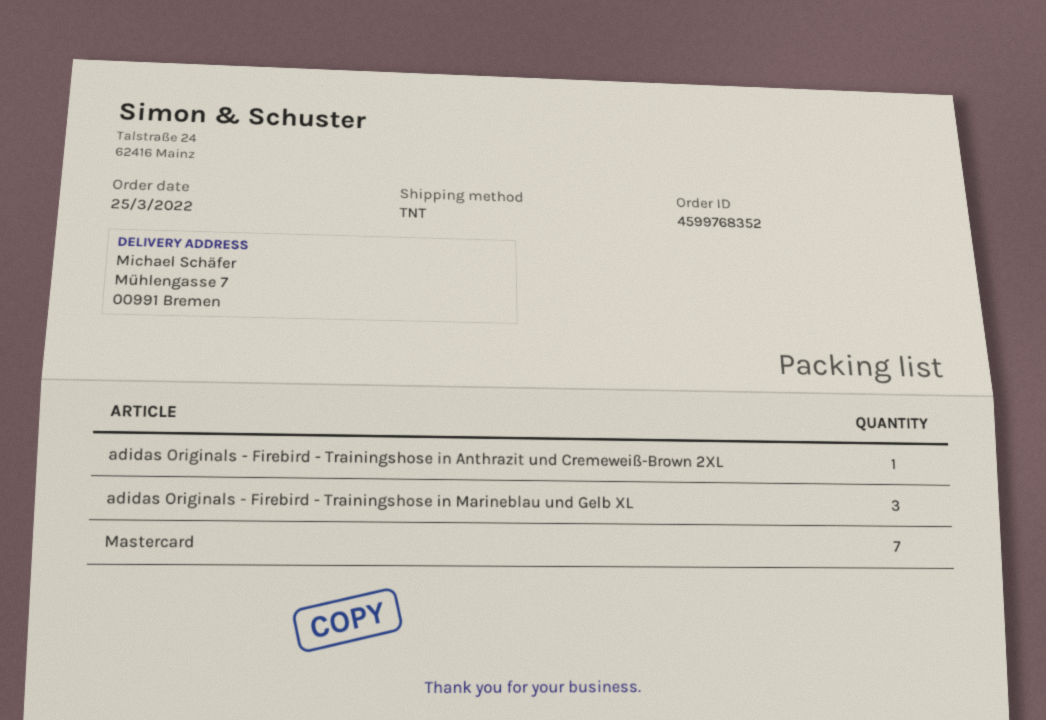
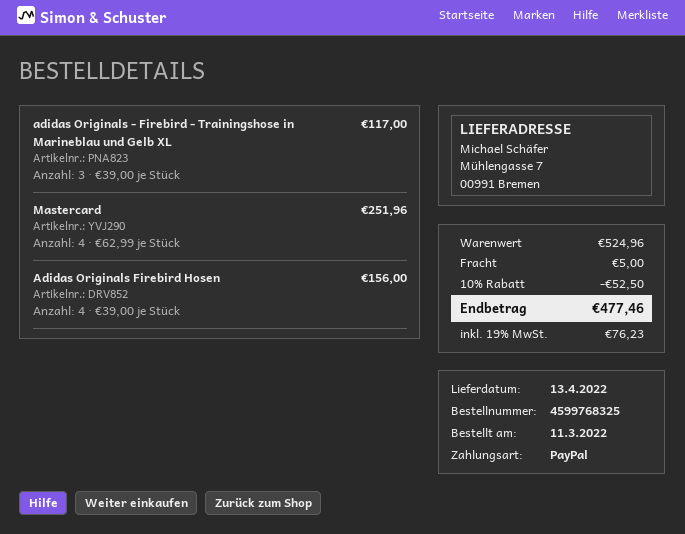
order number: 4599768352 -> 4599768325
order date: 2022-03-25 -> 2022-03-11
adidas Originals - Firebird - Trainingshose in Anthrazit und Cremeweiß-Brown 2XL: 1 -> none
Mastercard: 7 -> 4
Adidas Originals Firebird Hosen: none -> 4

